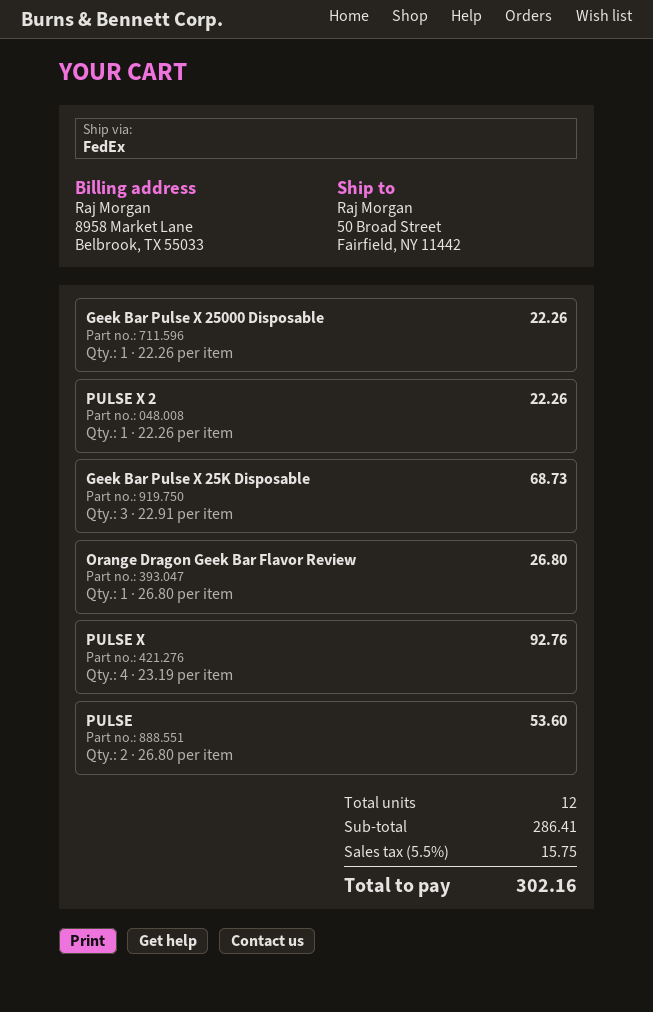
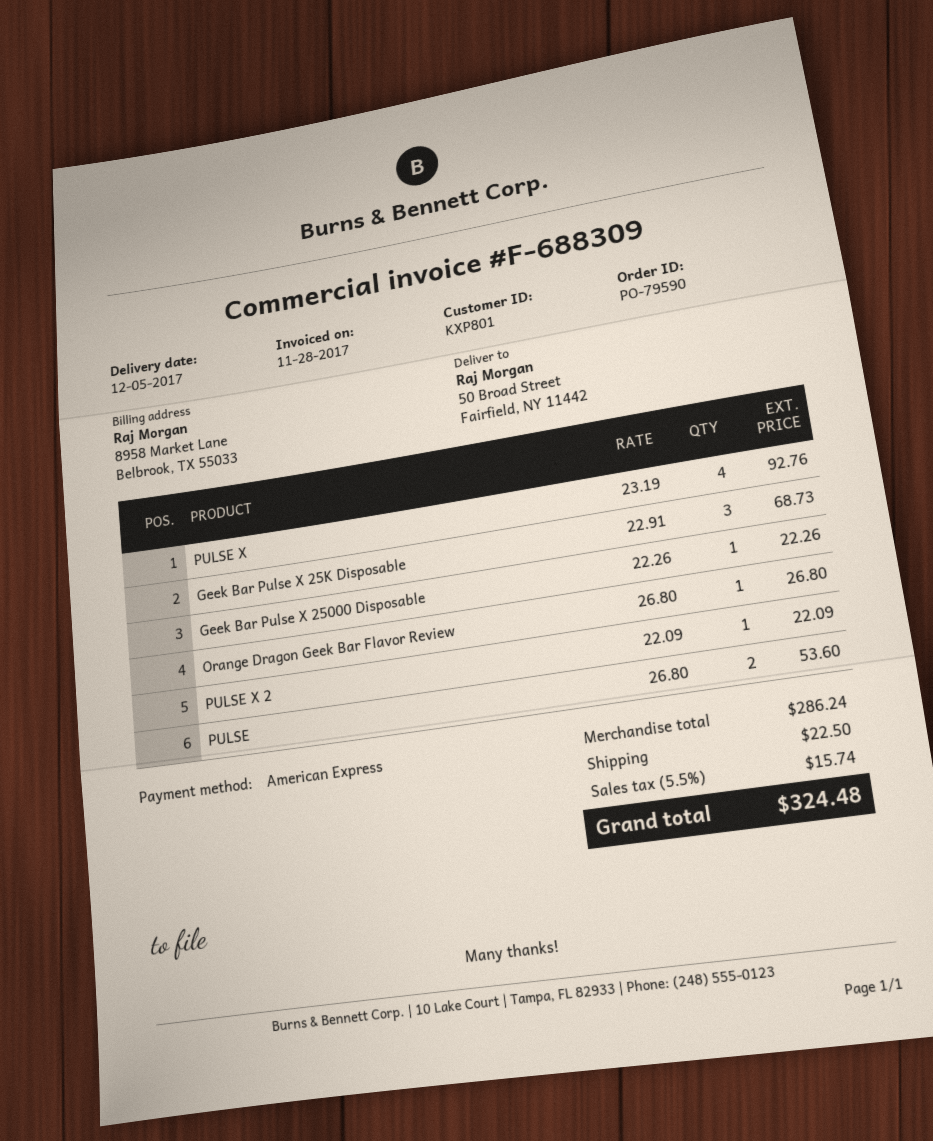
PULSE X 2: 1 x 22.26 = 22.26 -> 1 x 22.09 = 22.09
subtotal: 286.41 -> 286.24
shipping: none -> 22.50
tax: 5.5% = 15.75 -> 5.5% = 15.74
total: 302.16 -> 324.48

